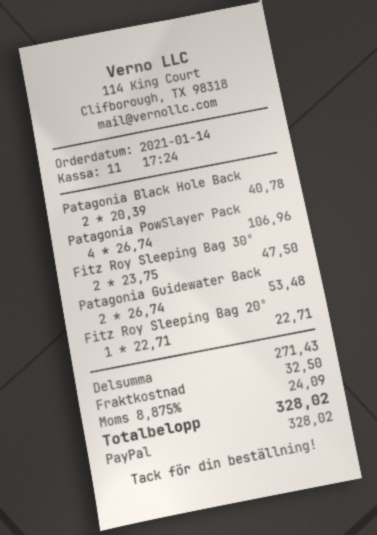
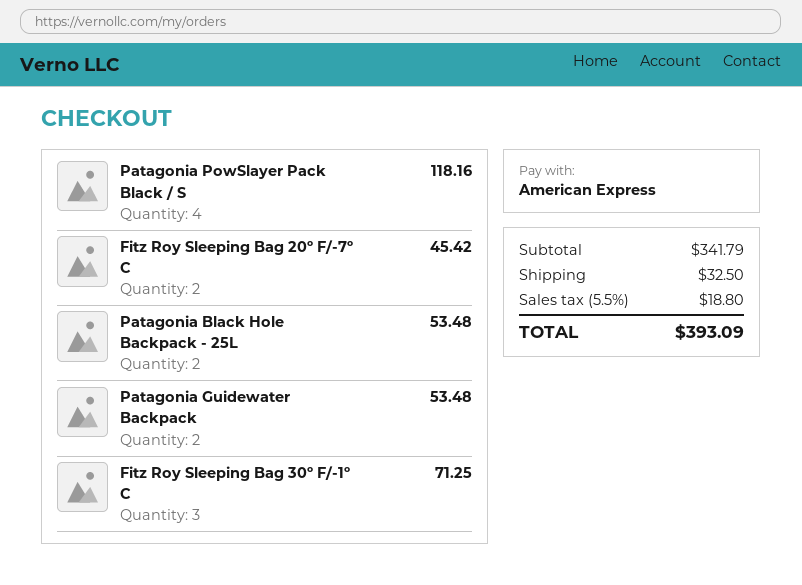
payment method: PayPal -> American Express
Patagonia Black Hole Back: 2 for 40.78 -> 2 for 53.48
Patagonia PowSlayer Pack: 4 for 106.96 -> 4 for 118.16
Fitz Roy Sleeping Bag 30º: 2 for 47.50 -> 3 for 71.25
Fitz Roy Sleeping Bag 20º: 1 for 22.71 -> 2 for 45.42
subtotal: 271.43 -> 341.79
tax: 8.875% = 24.09 -> 5.5% = 18.80
total: 328.02 -> 393.09

